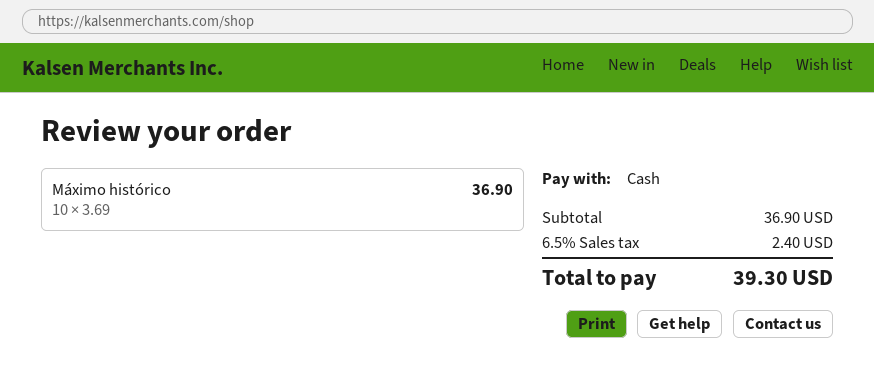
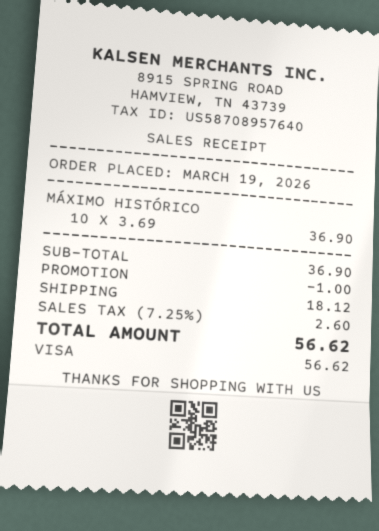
payment method: cash -> Visa
discount: none -> 1.00
shipping: none -> 18.12
tax: 6.5% = 2.40 -> 7.25% = 2.60
total: 39.30 -> 56.62

